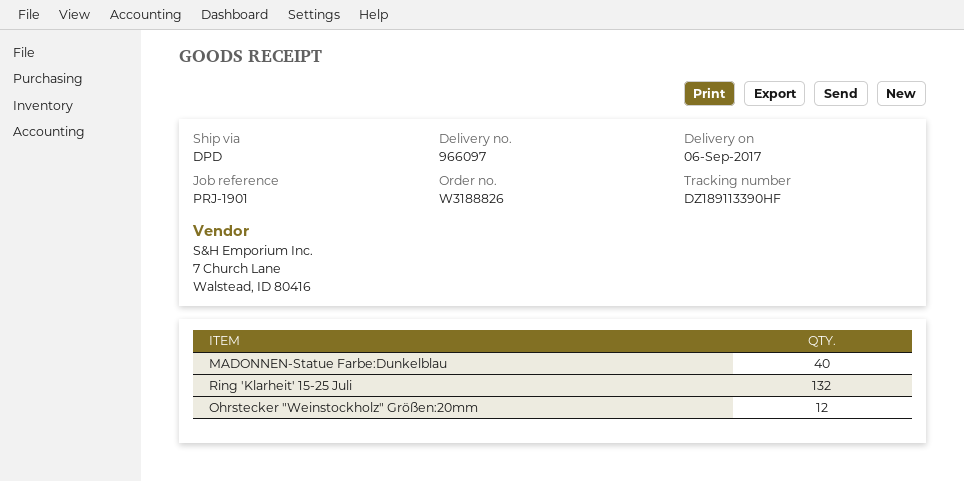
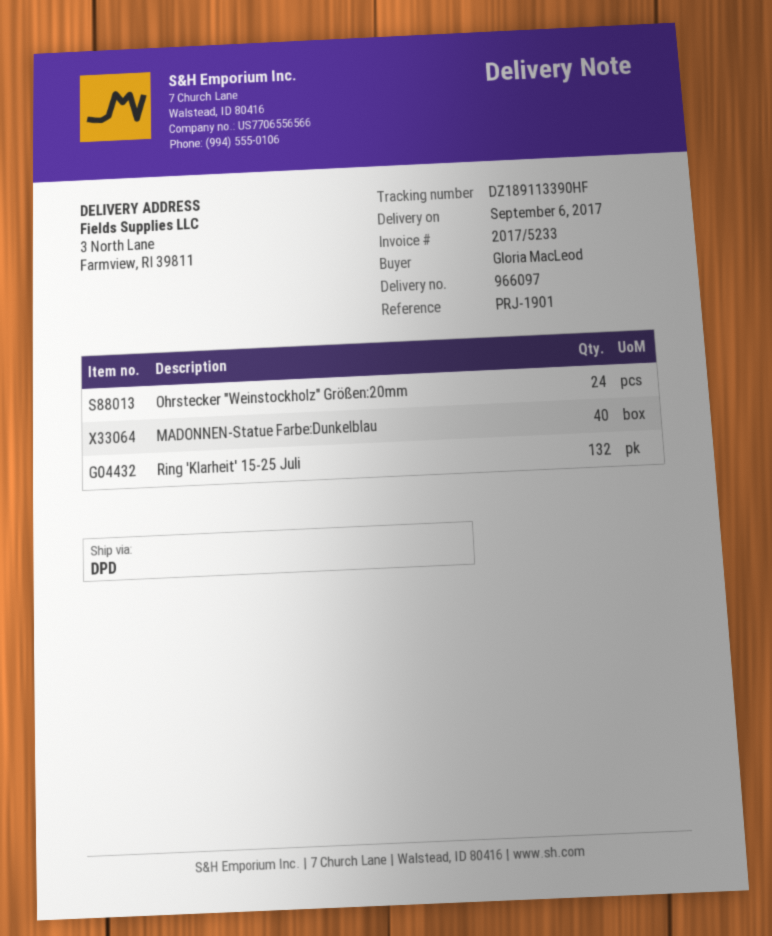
Ohrstecker "Weinstockholz" Größen:20mm: 12 -> 24

